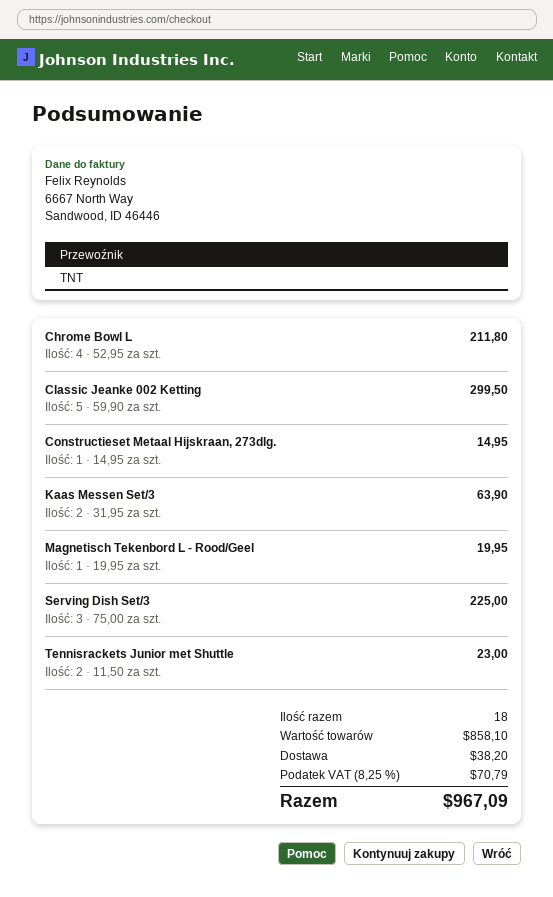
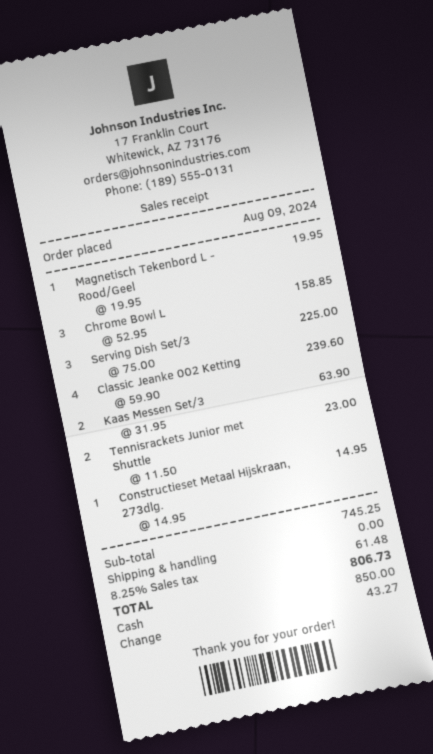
Chrome Bowl L: 4 x 52.95 = 211.80 -> 3 x 52.95 = 158.85
Classic Jeanke 002 Ketting: 5 x 59.90 = 299.50 -> 4 x 59.90 = 239.60
subtotal: 858.10 -> 745.25
shipping: 38.20 -> 0.00
tax: 8.25% = 70.79 -> 8.25% = 61.48
total: 967.09 -> 806.73

